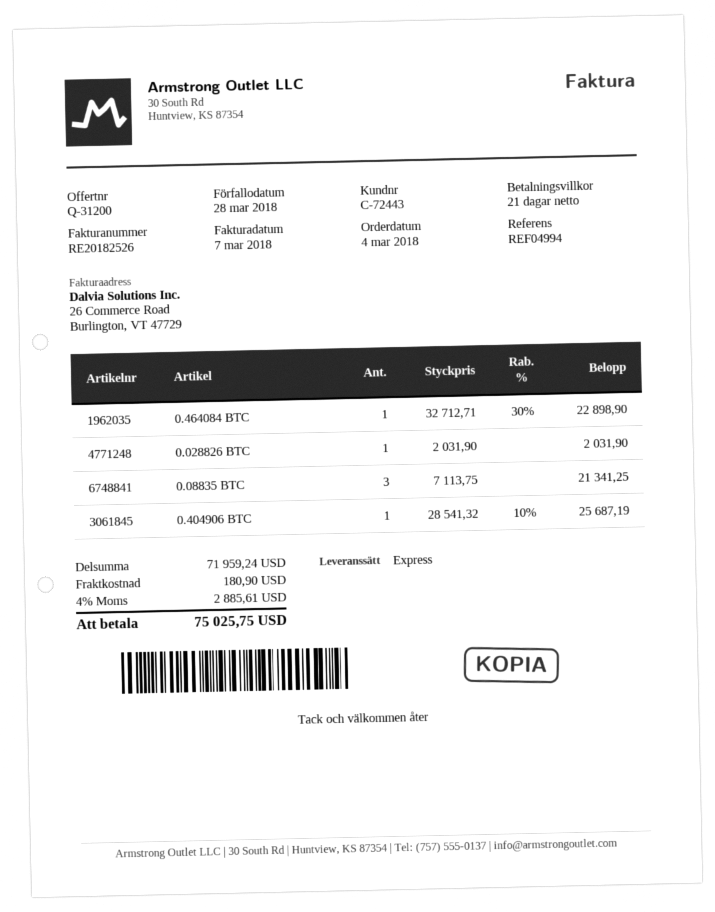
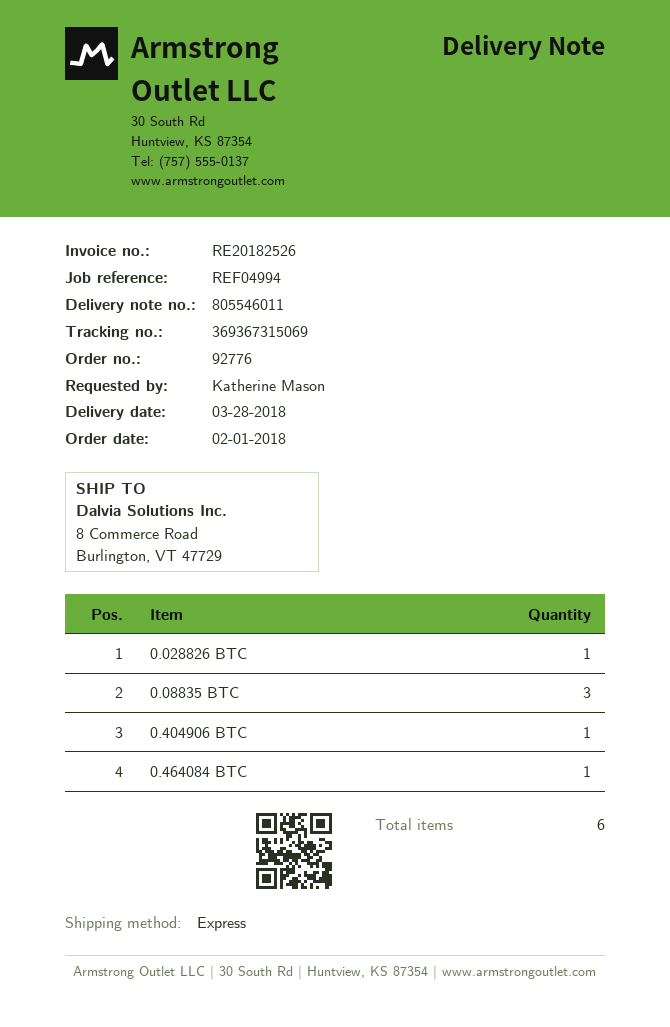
order date: 2018-03-04 -> 2018-02-01

